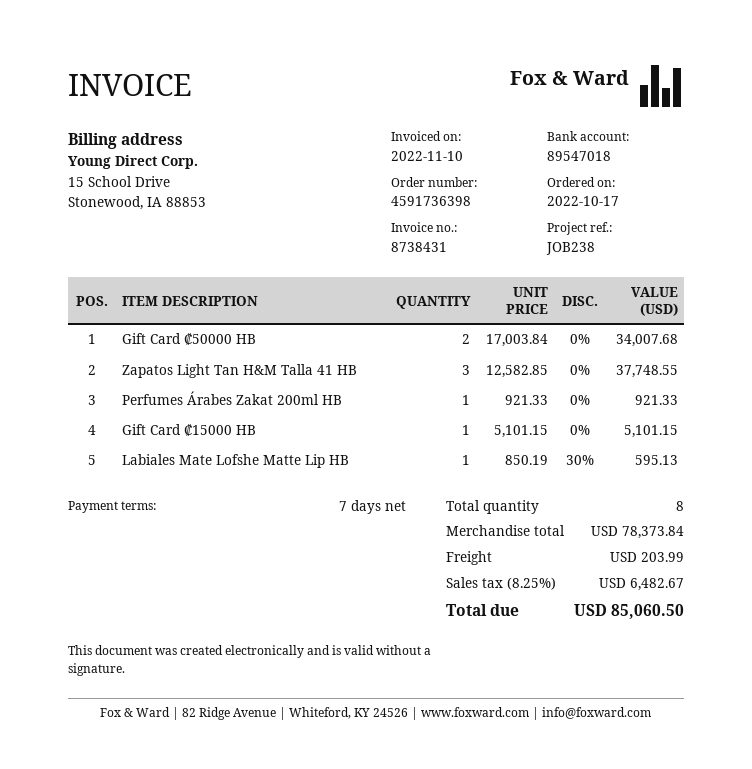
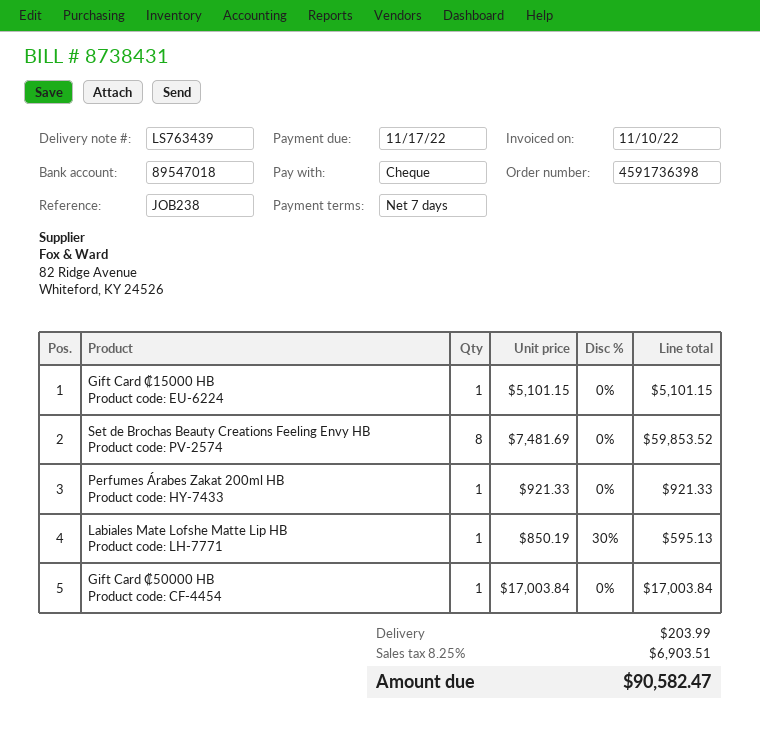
Gift Card ₡50000 HB: 2 x 17003.84 = 34007.68 -> 1 x 17003.84 = 17003.84
Zapatos Light Tan H&M Talla 41 HB: 3 x 12582.85 = 37748.55 -> none
Set de Brochas Beauty Creations Feeling Envy HB: none -> 8 x 7481.69 = 59853.52
tax: 8.25% = 6482.67 -> 8.25% = 6903.51
total: 85060.50 -> 90582.47

